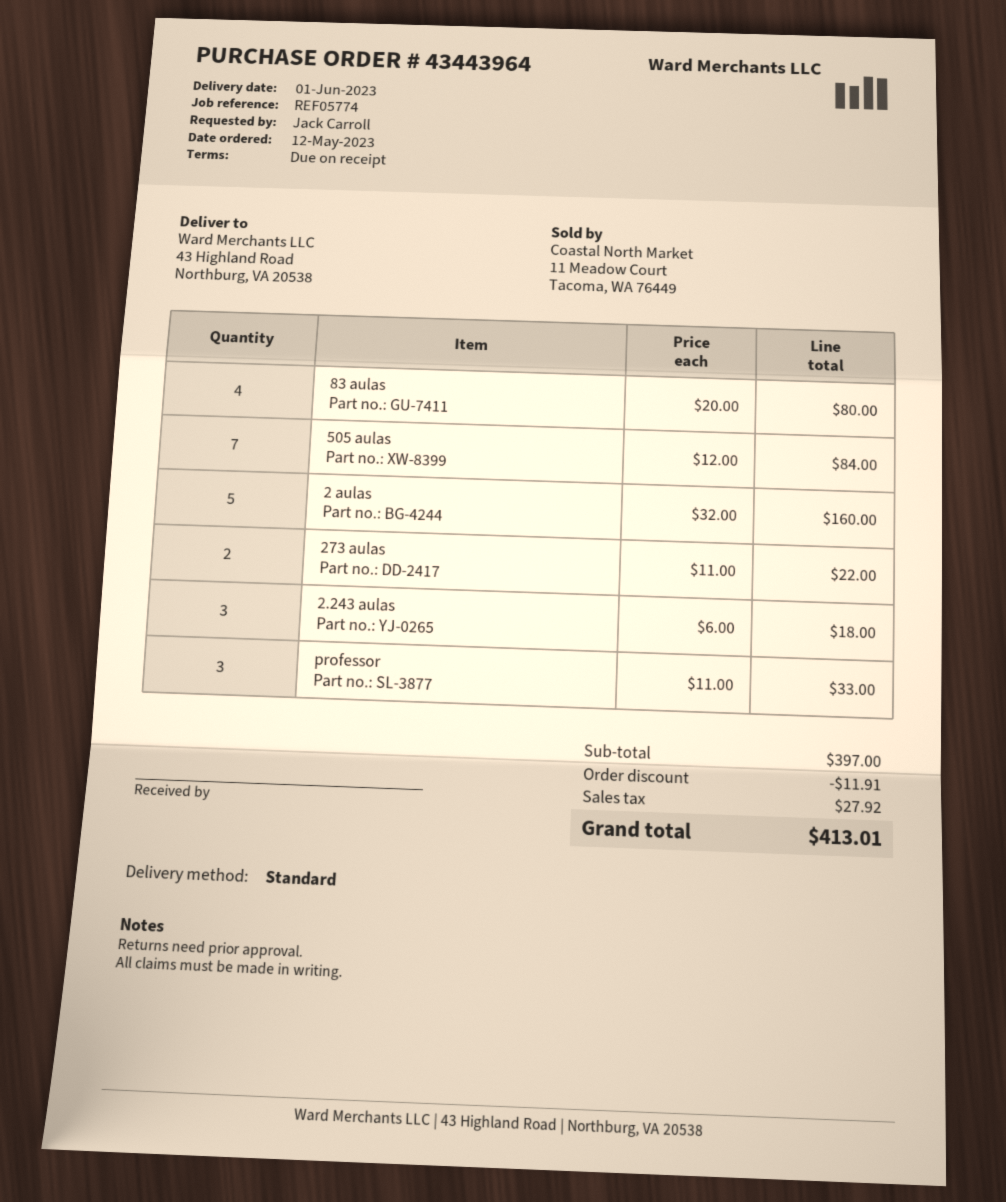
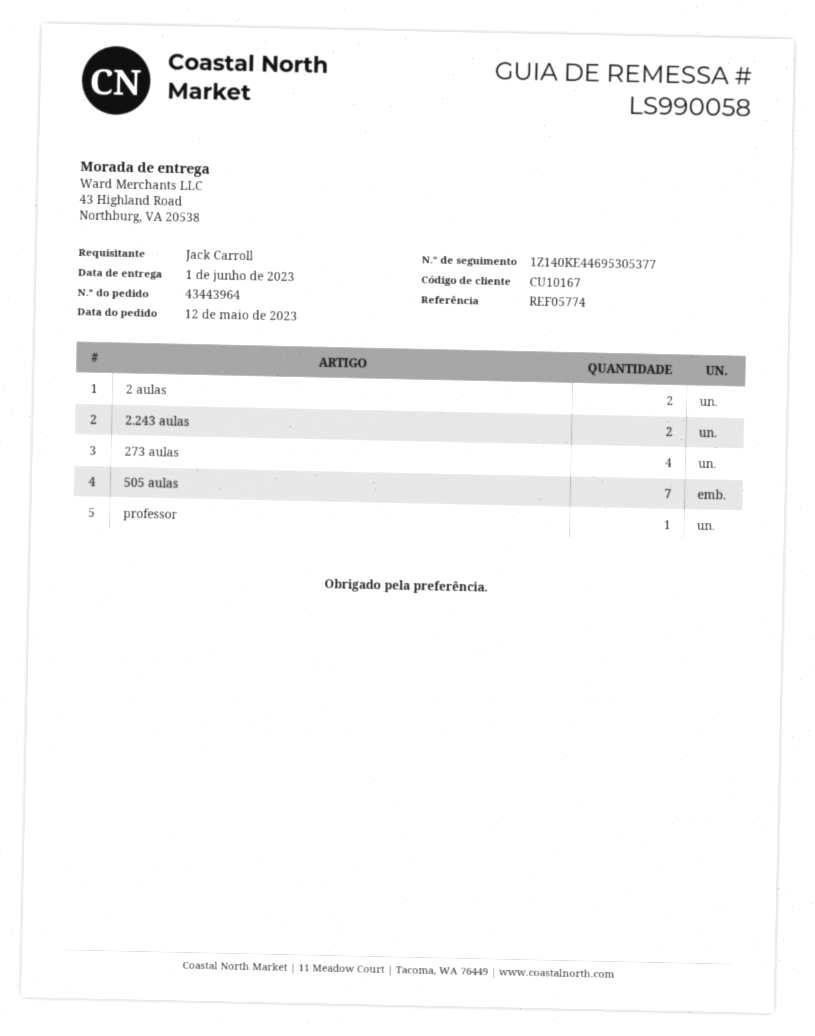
83 aulas: 4 -> none
2 aulas: 5 -> 2
273 aulas: 2 -> 4
2.243 aulas: 3 -> 2
professor: 3 -> 1

